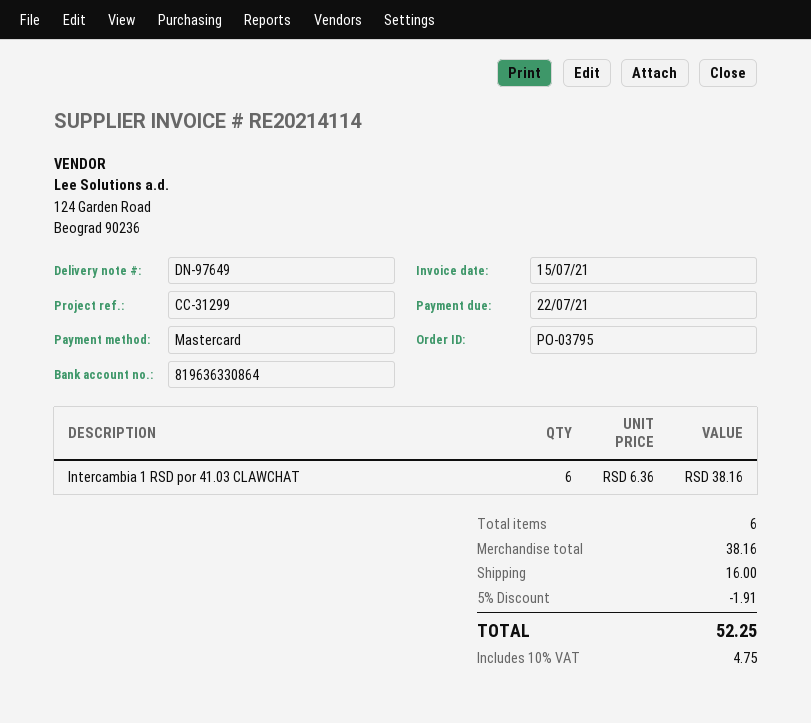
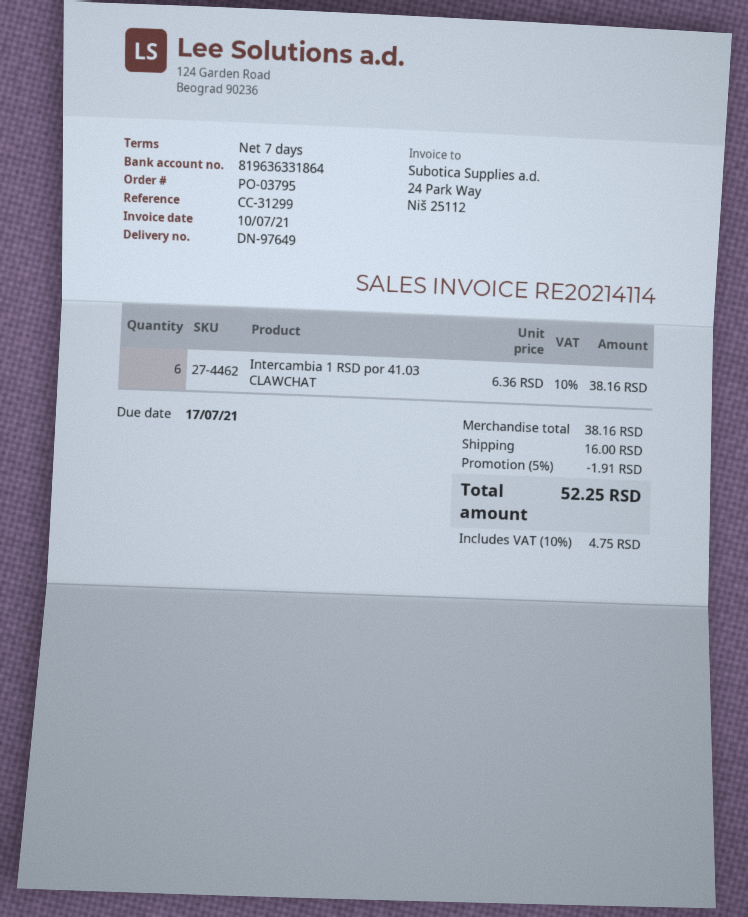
invoice date: 2021-07-15 -> 2021-07-10
due date: 2021-07-22 -> 2021-07-17
bank account: 819636330864 -> 819636331864

